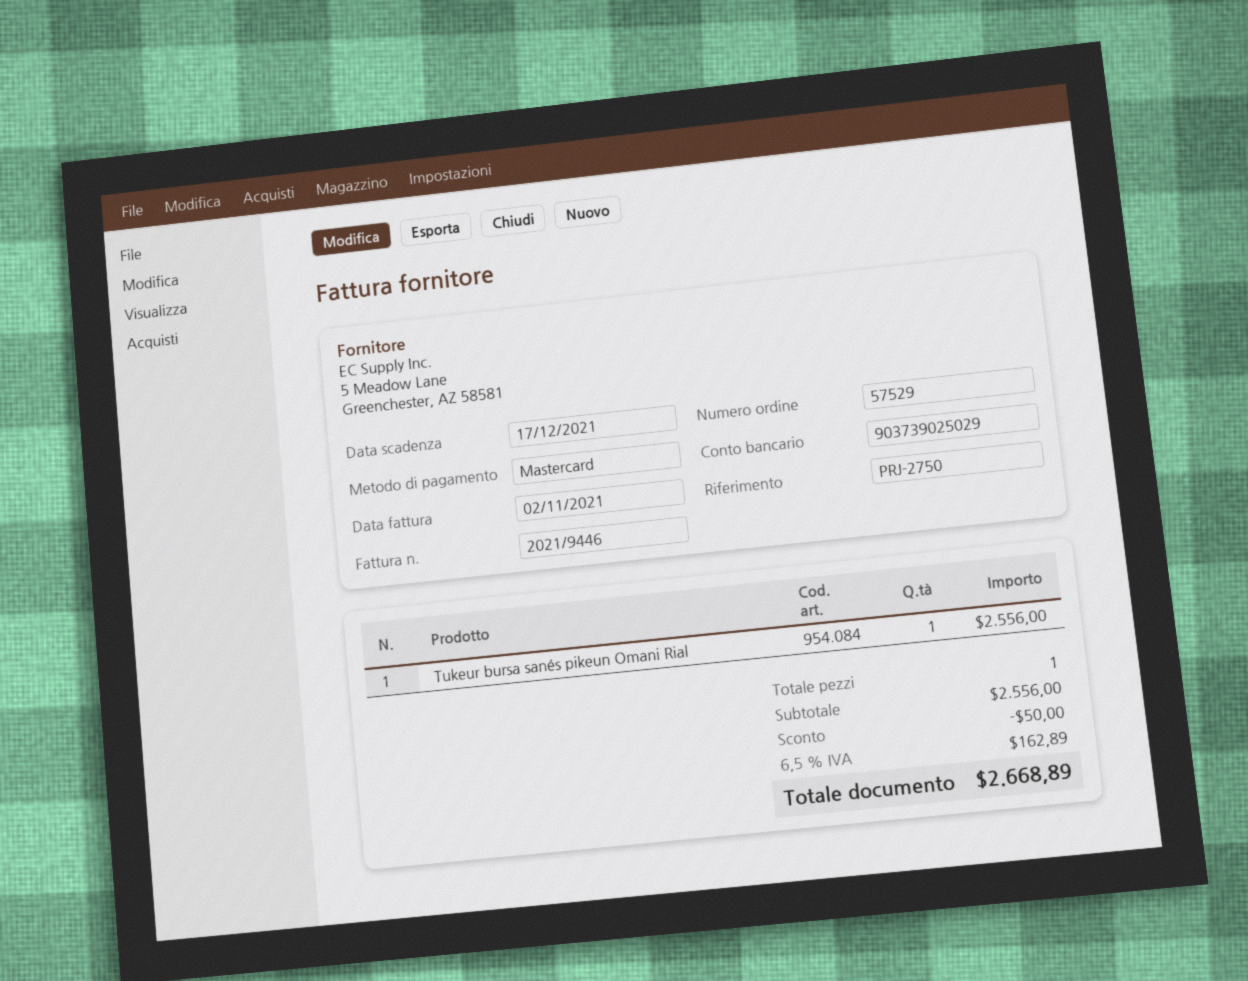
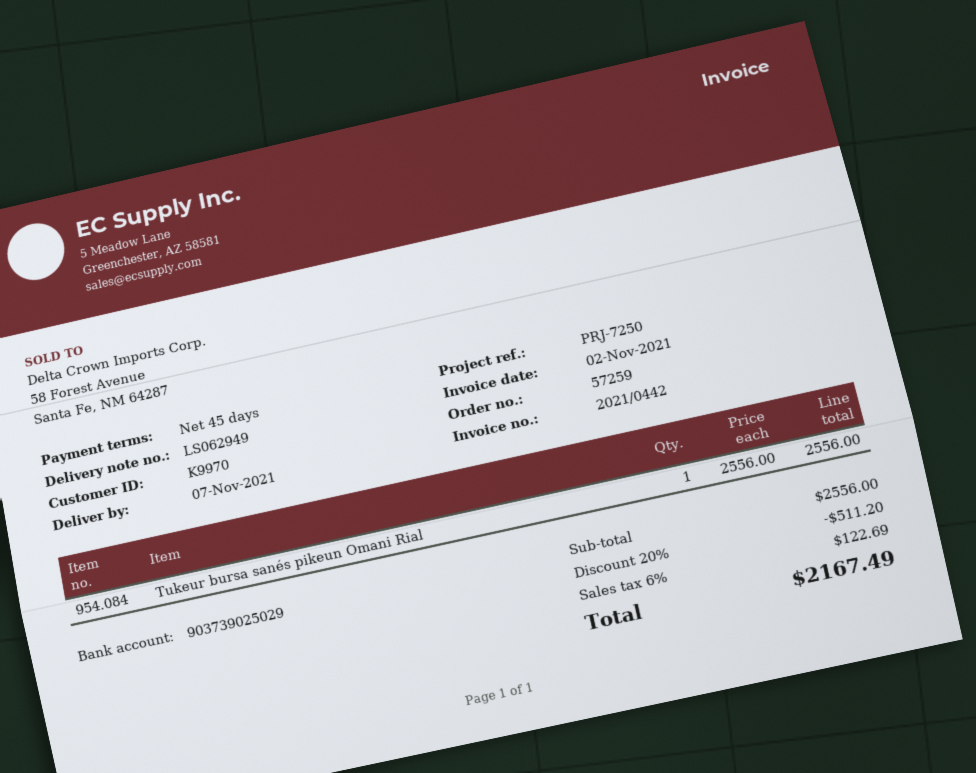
order number: 57529 -> 57259
invoice number: 2021/9446 -> 2021/0442
reference: PRJ-2750 -> PRJ-7250
discount: 50.00 -> 511.20
tax: 6.5% = 162.89 -> 6% = 122.69
total: 2668.89 -> 2167.49

